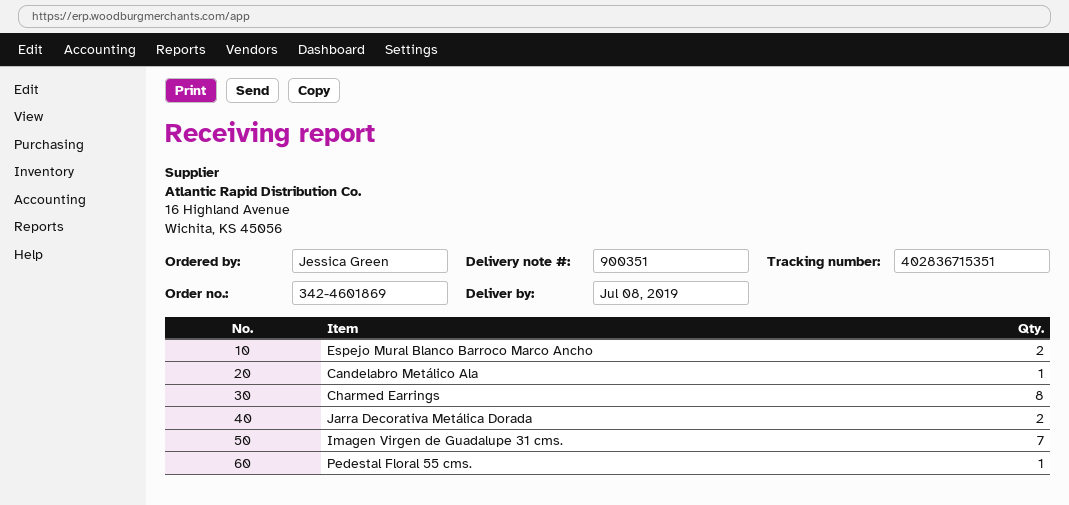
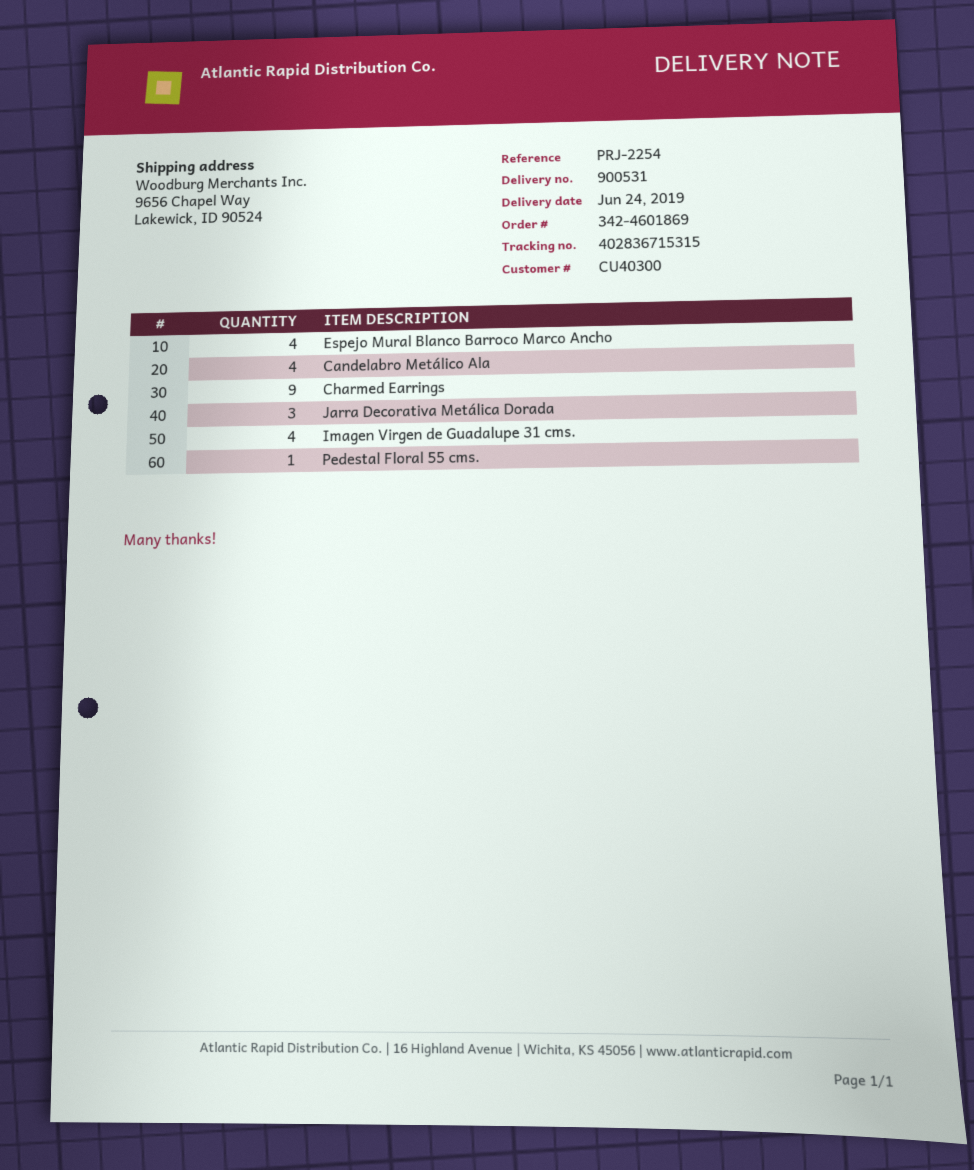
delivery note number: 900351 -> 900531
delivery date: 2019-07-08 -> 2019-06-24
tracking number: 402836715351 -> 402836715315
Espejo Mural Blanco Barroco Marco Ancho: 2 -> 4
Candelabro Metálico Ala: 1 -> 4
Charmed Earrings: 8 -> 9
Jarra Decorativa Metálica Dorada: 2 -> 3
Imagen Virgen de Guadalupe 31 cms.: 7 -> 4

